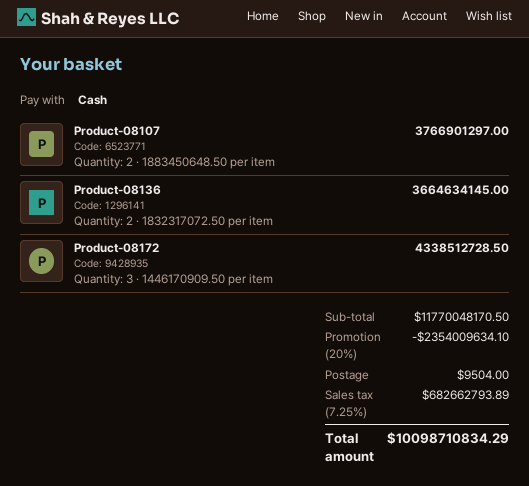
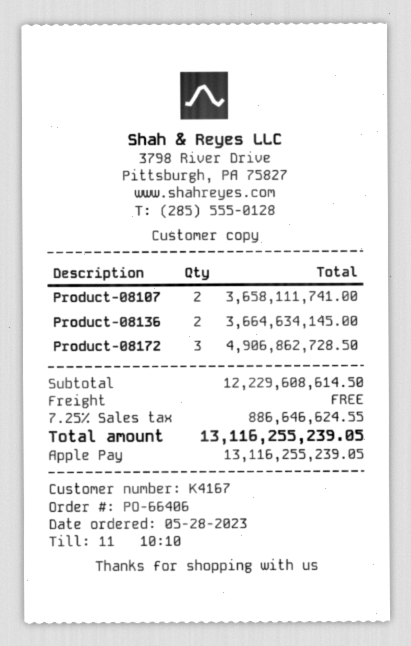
payment method: cash -> Apple Pay
Product-08107: 2 for 3766901297.00 -> 2 for 3658111741.00
Product-08172: 3 for 4338512728.50 -> 3 for 4906862728.50
subtotal: 11770048170.50 -> 12229608614.50
discount: 20% = 2354009634.10 -> none
shipping: 9504.00 -> 0.00
tax: 7.25% = 682662793.89 -> 7.25% = 886646624.55
total: 10098710834.29 -> 13116255239.05

